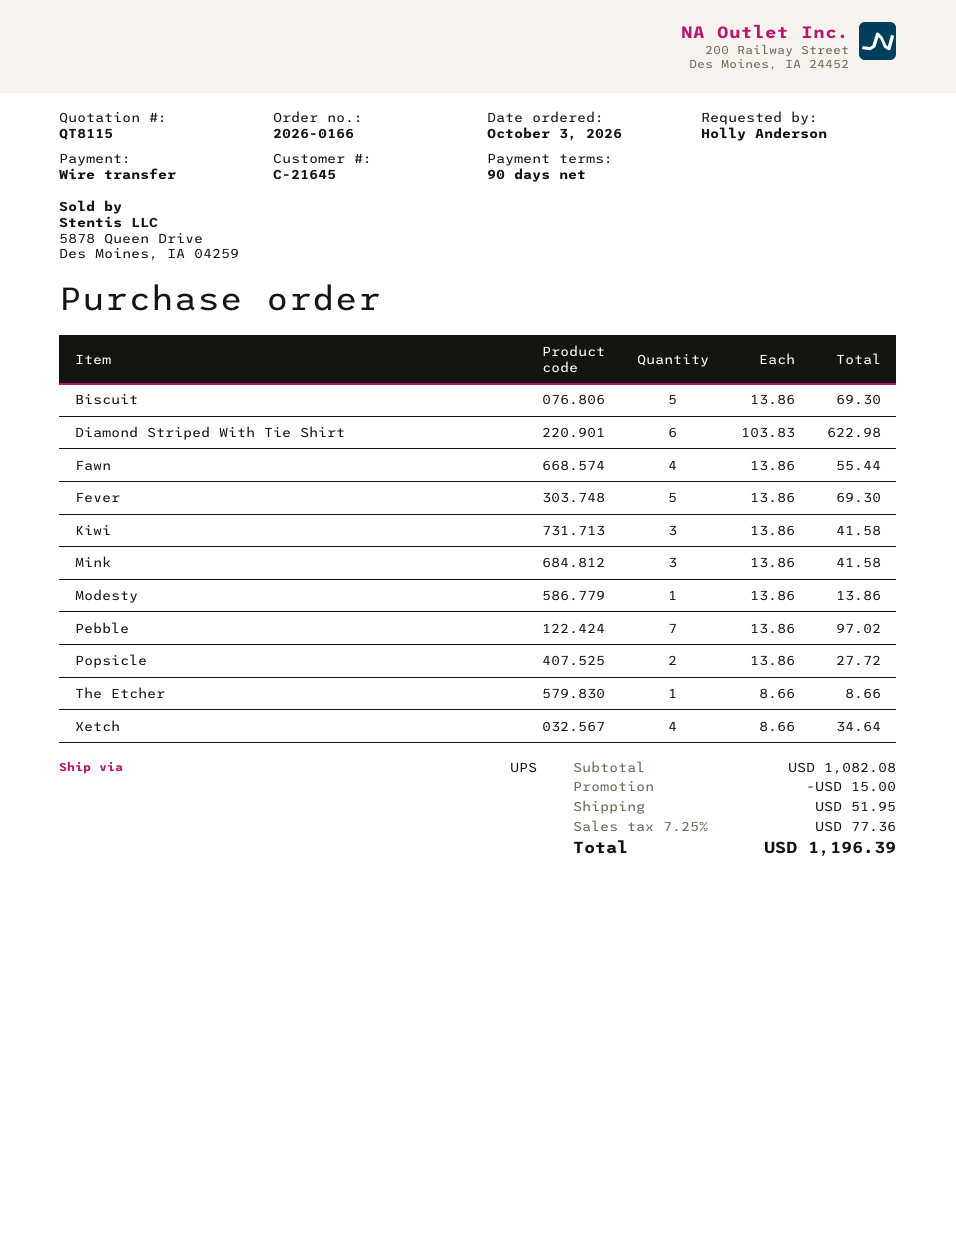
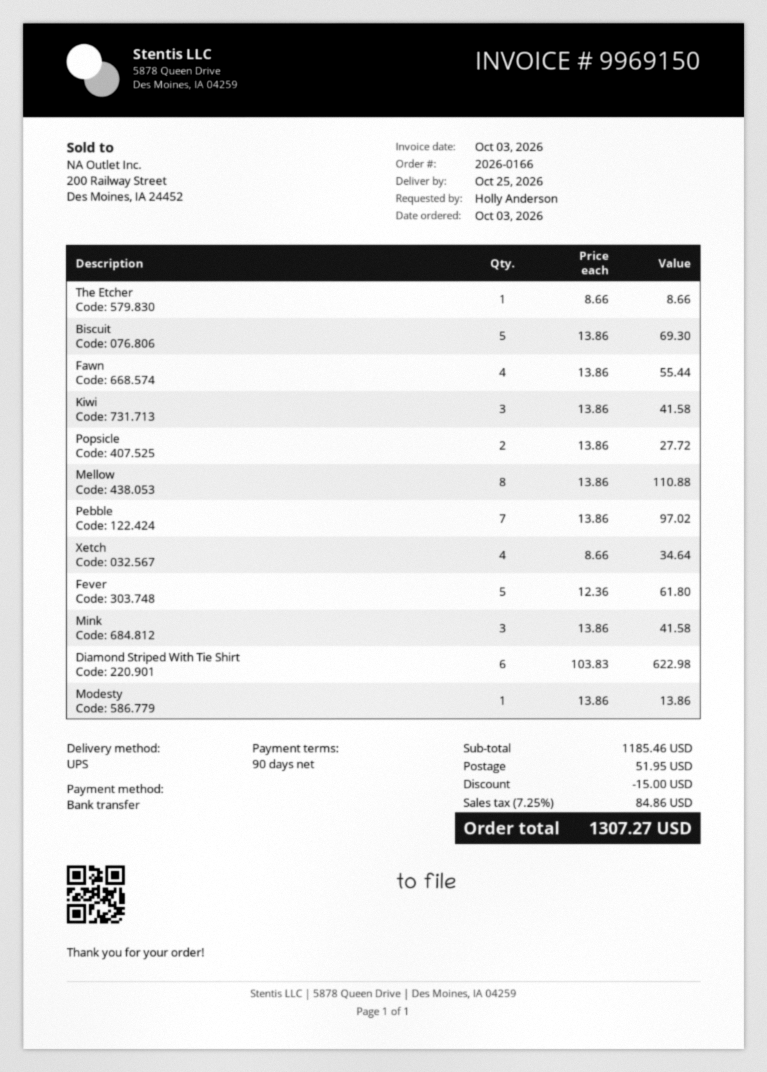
Fever: 5 x 13.86 = 69.30 -> 5 x 12.36 = 61.80
Mellow: none -> 8 x 13.86 = 110.88
subtotal: 1082.08 -> 1185.46
tax: 7.25% = 77.36 -> 7.25% = 84.86
total: 1196.39 -> 1307.27

